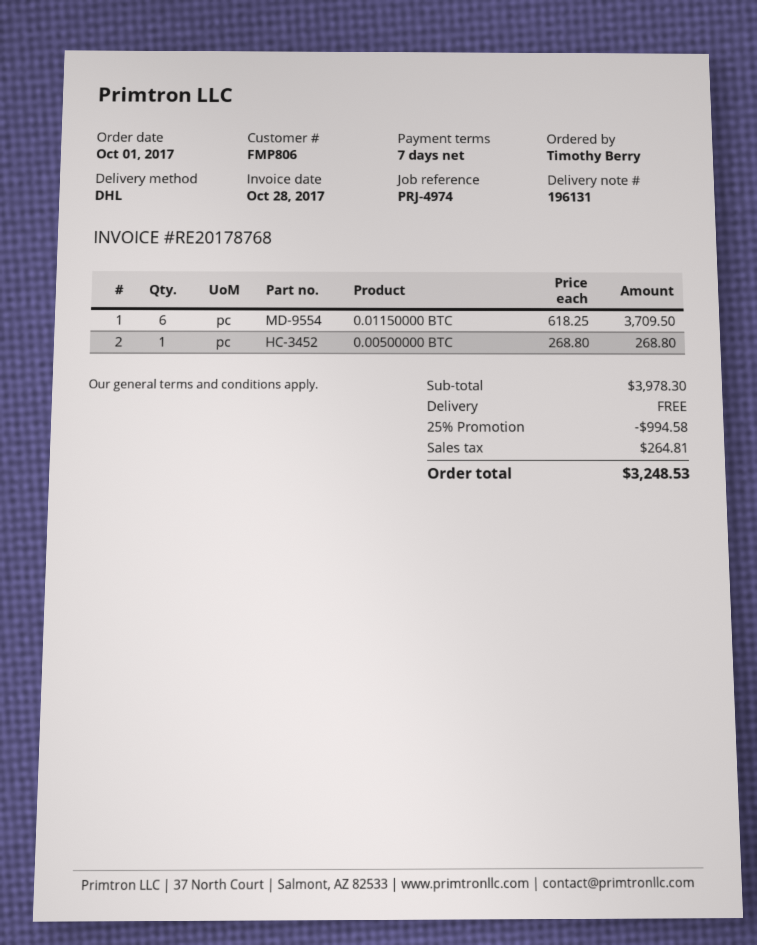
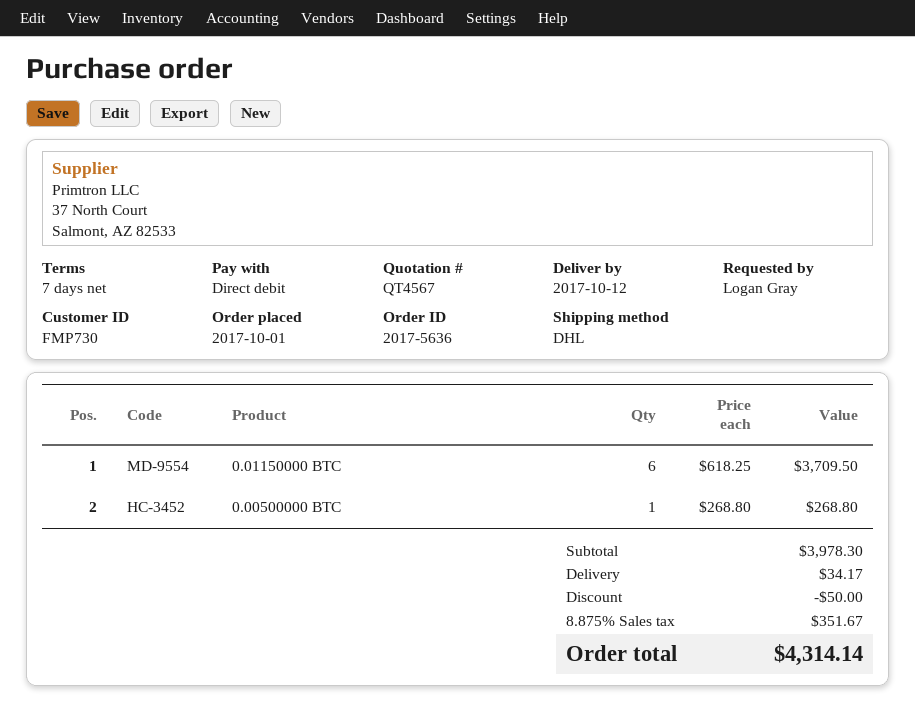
customer number: FMP806 -> FMP730
ordered by: Timothy Berry -> Logan Gray
discount: 994.58 -> 50.00
shipping: 0.00 -> 34.17
tax: 264.81 -> 351.67
total: 3248.53 -> 4314.14

